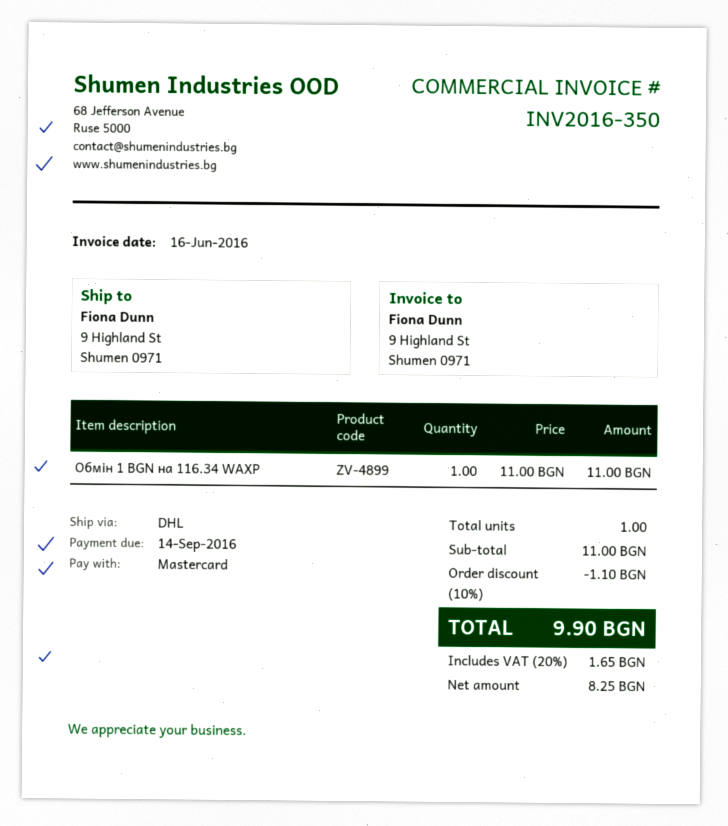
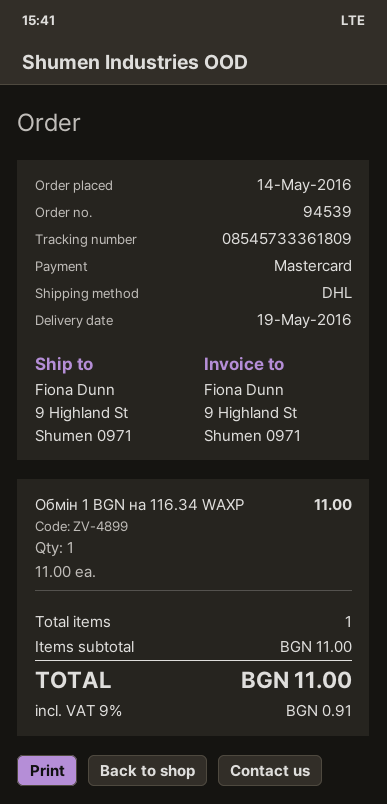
discount: 10% = 1.10 -> none
tax: 20% = 1.65 -> 9% = 0.91
total: 9.90 -> 11.00

